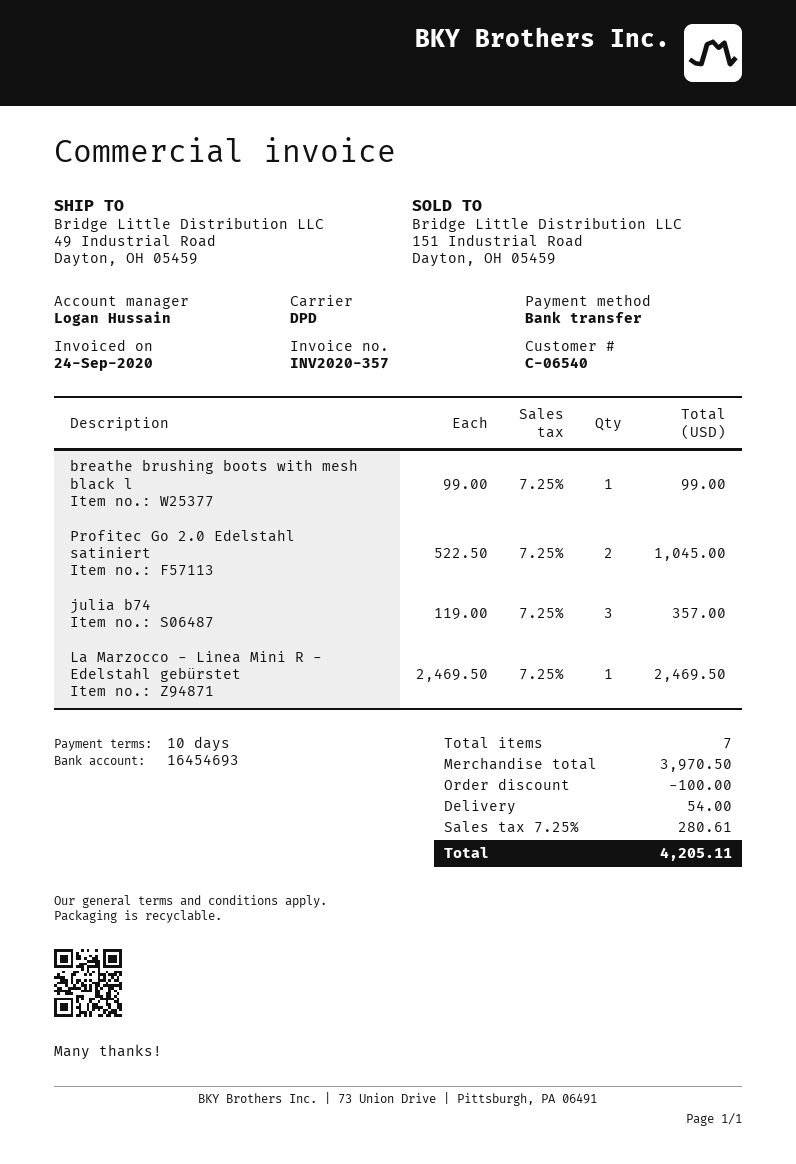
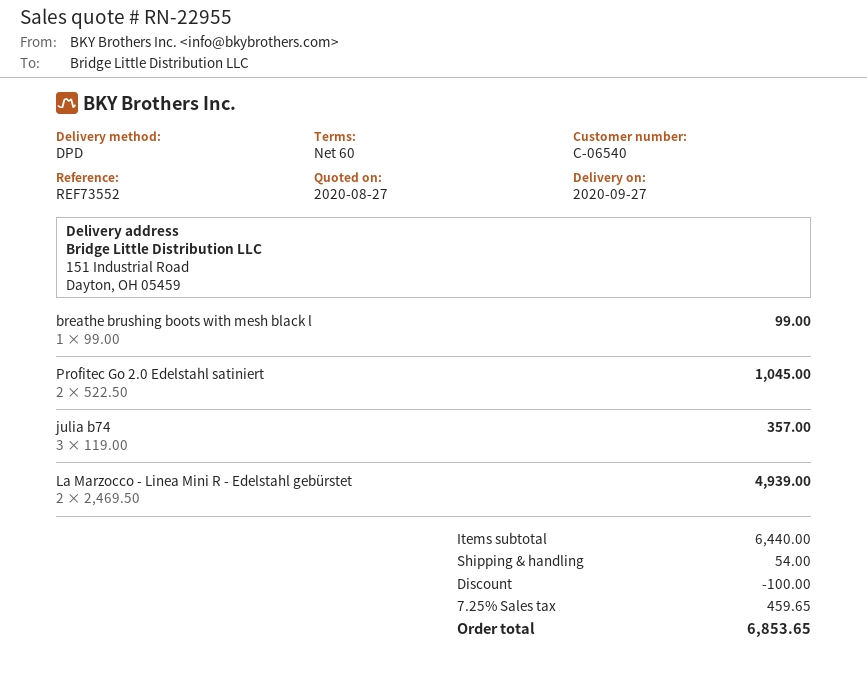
payment terms: 10 days -> 60 days
ship to: 49 Industrial Road, Dayton, OH 05459 -> 151 Industrial Road, Dayton, OH 05459
La Marzocco - Linea Mini R - Edelstahl gebürstet: 1 x 2469.50 = 2469.50 -> 2 x 2469.50 = 4939.00
subtotal: 3970.50 -> 6440.00
tax: 7.25% = 280.61 -> 7.25% = 459.65
total: 4205.11 -> 6853.65

